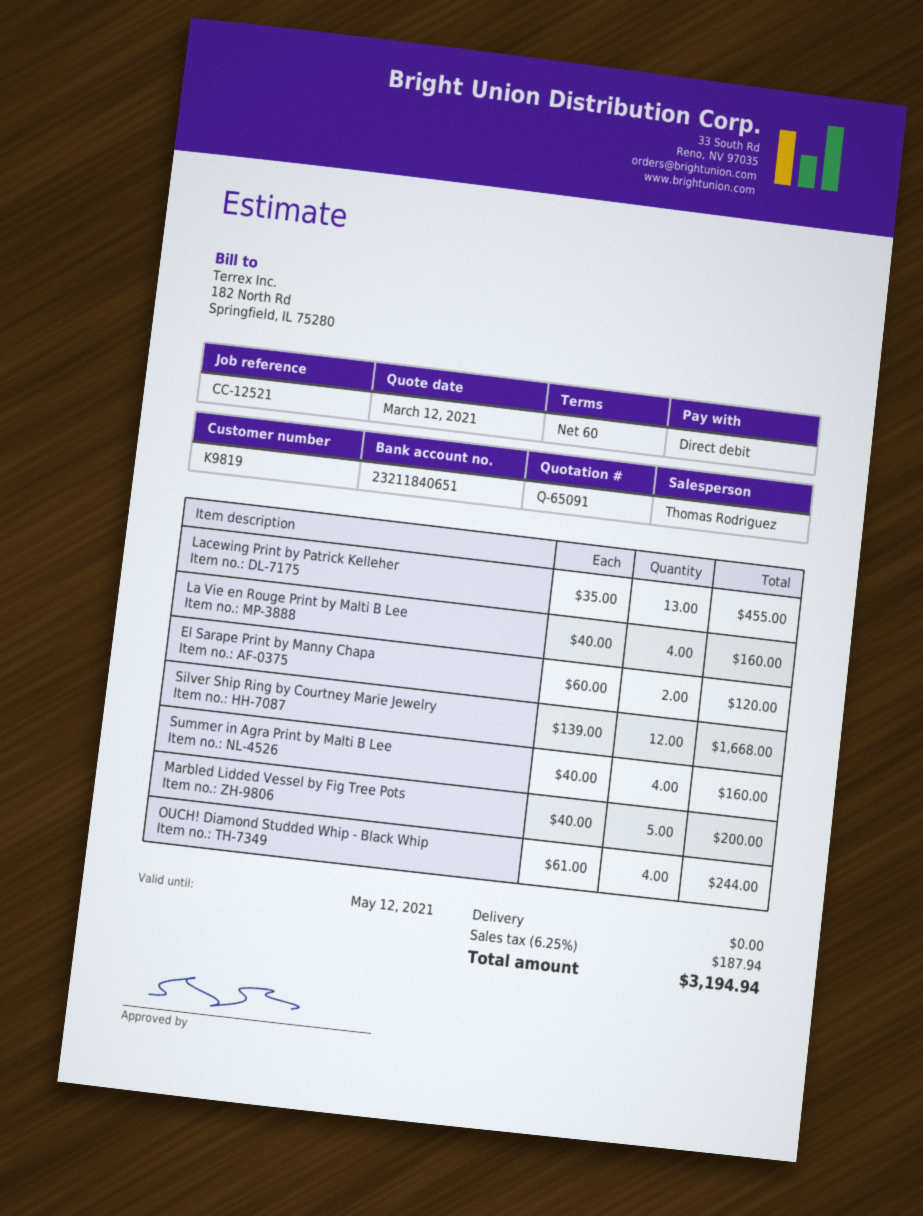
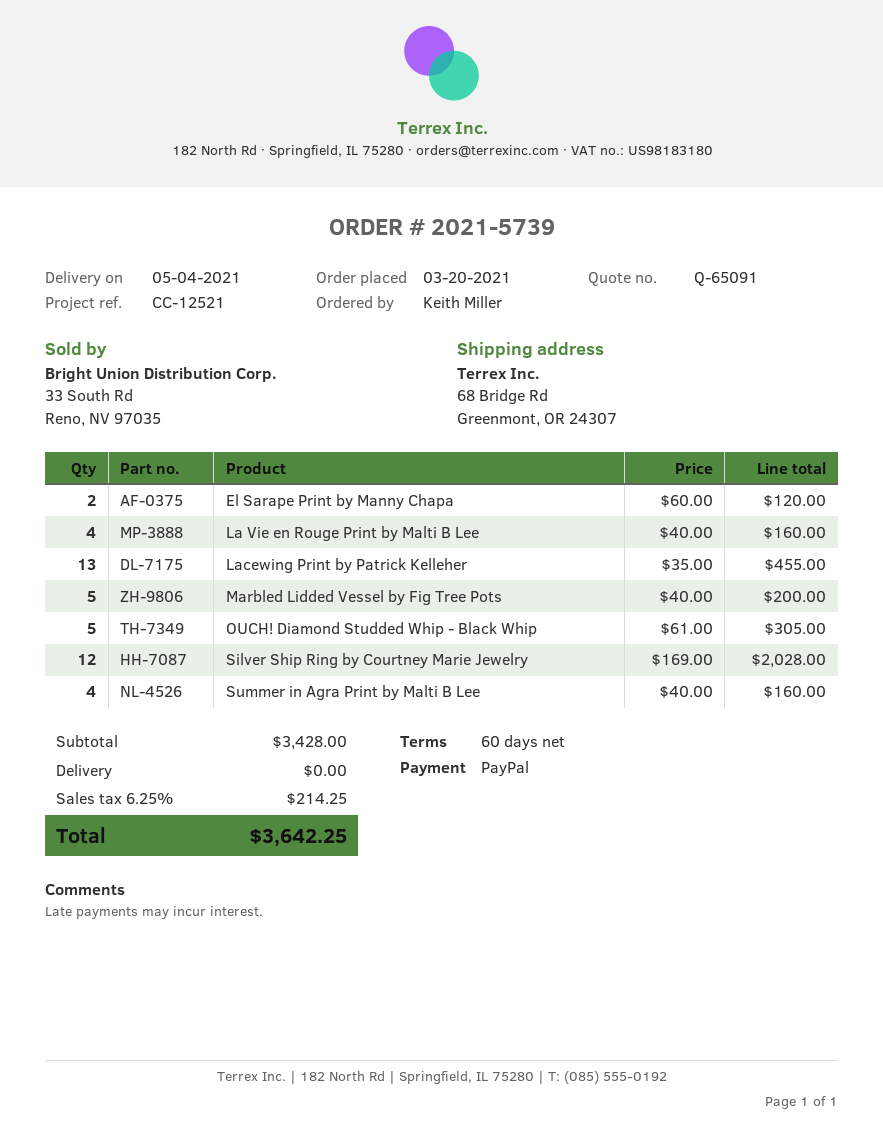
payment method: direct debit -> PayPal
Silver Ship Ring by Courtney Marie Jewelry: 12 x 139.00 = 1668.00 -> 12 x 169.00 = 2028.00
OUCH! Diamond Studded Whip - Black Whip: 4 x 61.00 = 244.00 -> 5 x 61.00 = 305.00
tax: 6.25% = 187.94 -> 6.25% = 214.25
total: 3194.94 -> 3642.25

